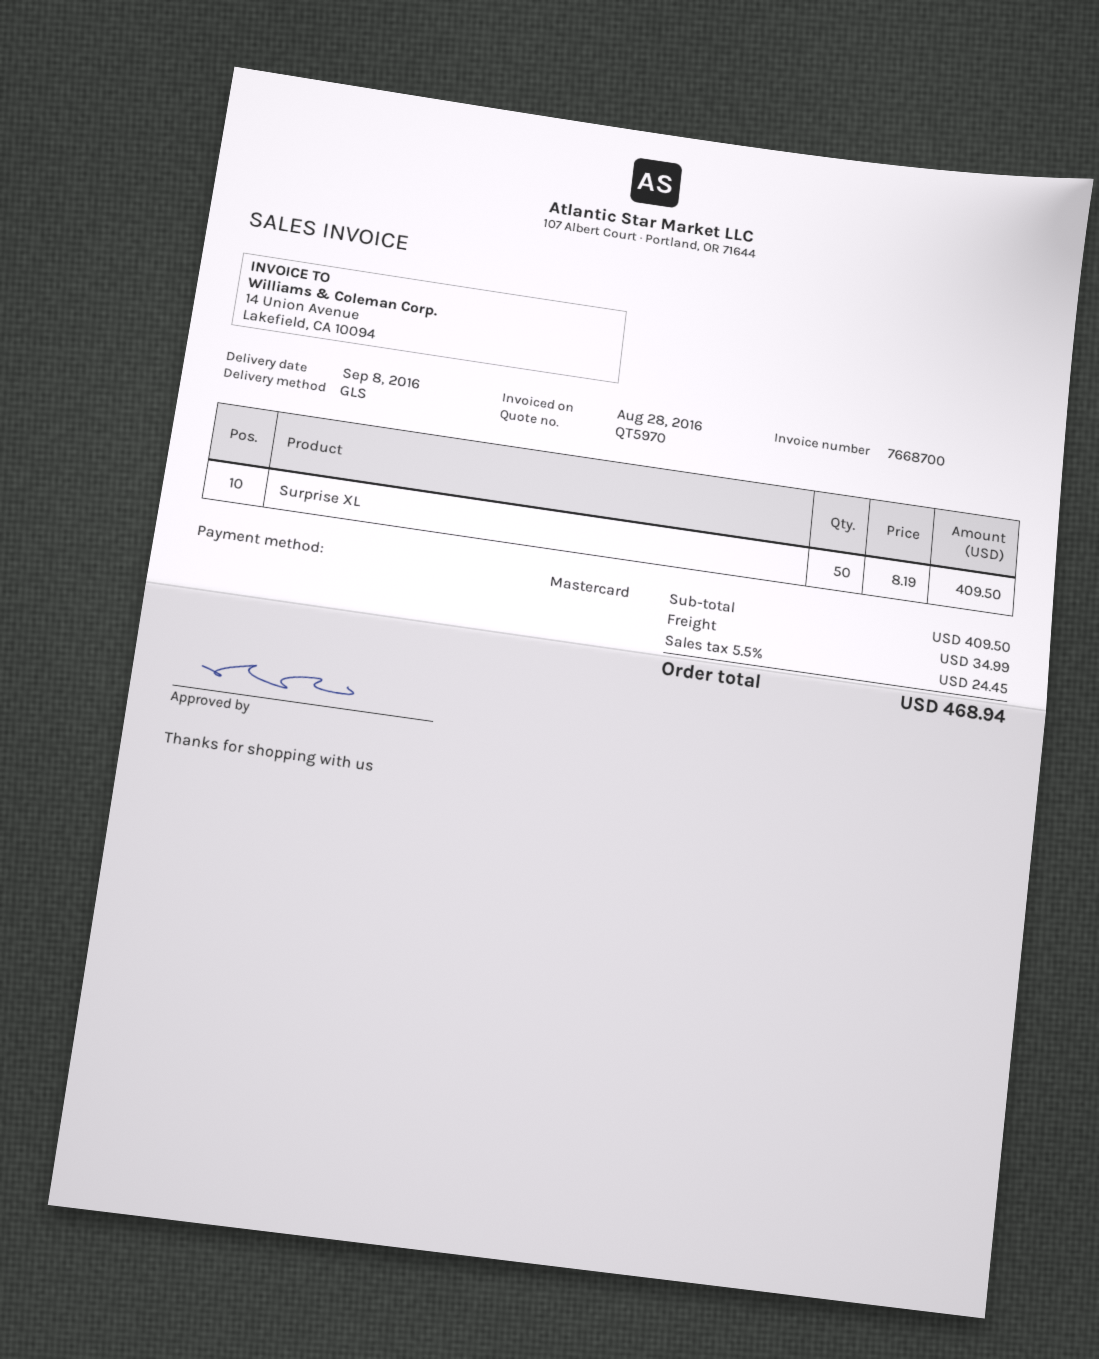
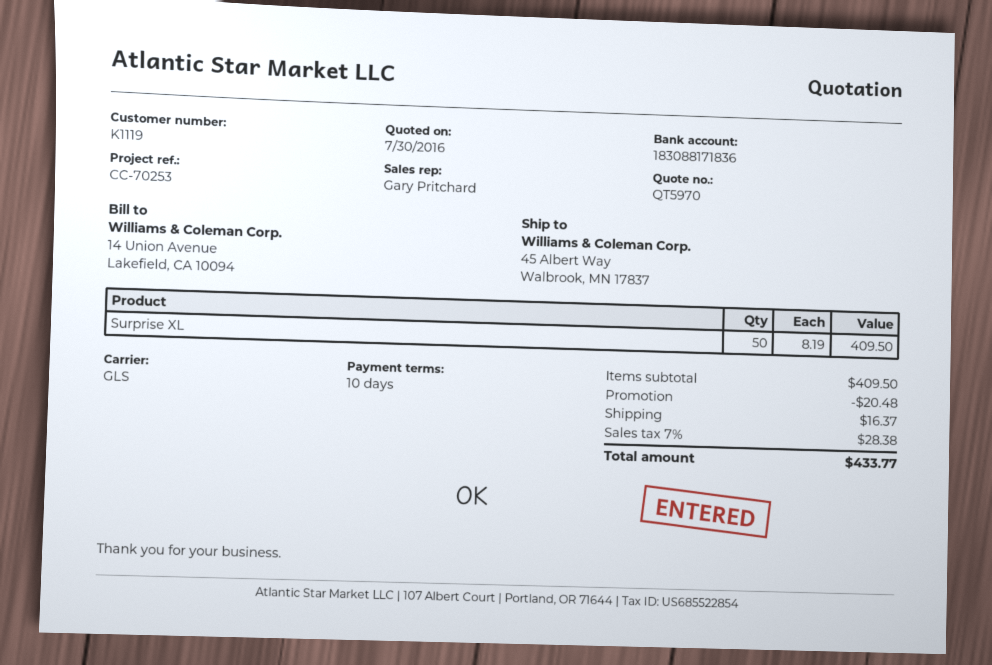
discount: none -> 20.48
shipping: 34.99 -> 16.37
tax: 5.5% = 24.45 -> 7% = 28.38
total: 468.94 -> 433.77

